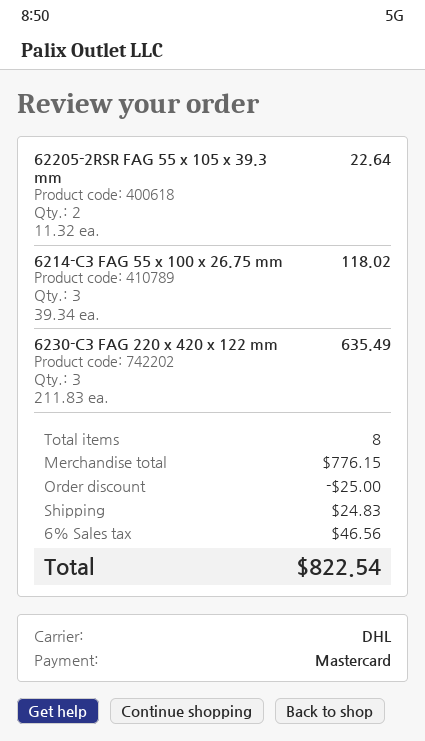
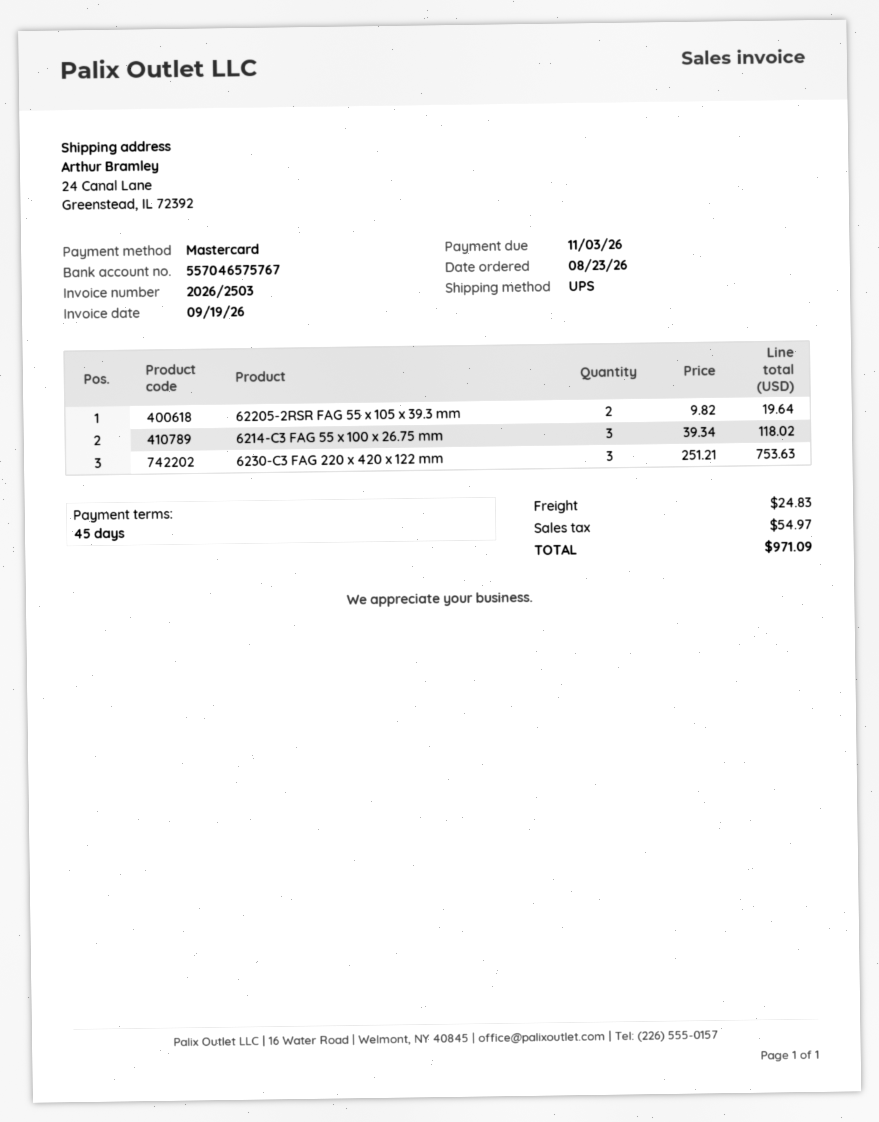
shipping method: DHL -> UPS
62205-2RSR FAG 55 x 105 x 39.3 mm: 2 x 11.32 = 22.64 -> 2 x 9.82 = 19.64
6230-C3 FAG 220 x 420 x 122 mm: 3 x 211.83 = 635.49 -> 3 x 251.21 = 753.63
discount: 25.00 -> none
tax: 46.56 -> 54.97
total: 822.54 -> 971.09

